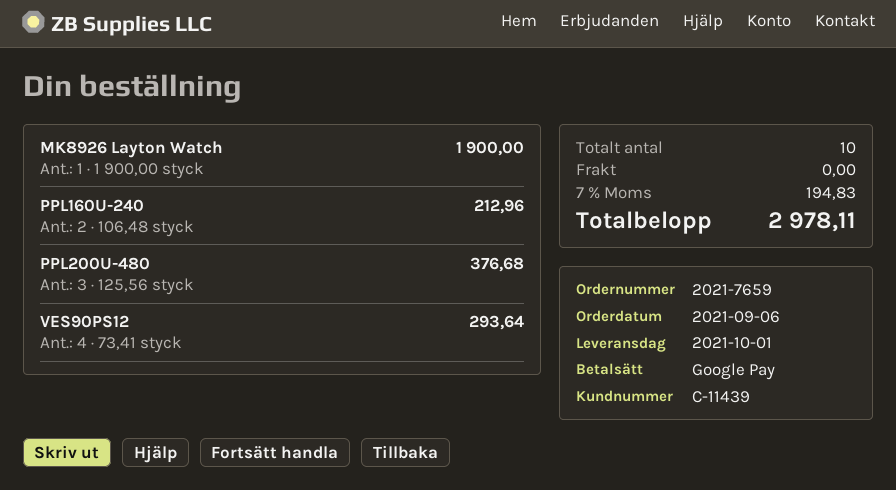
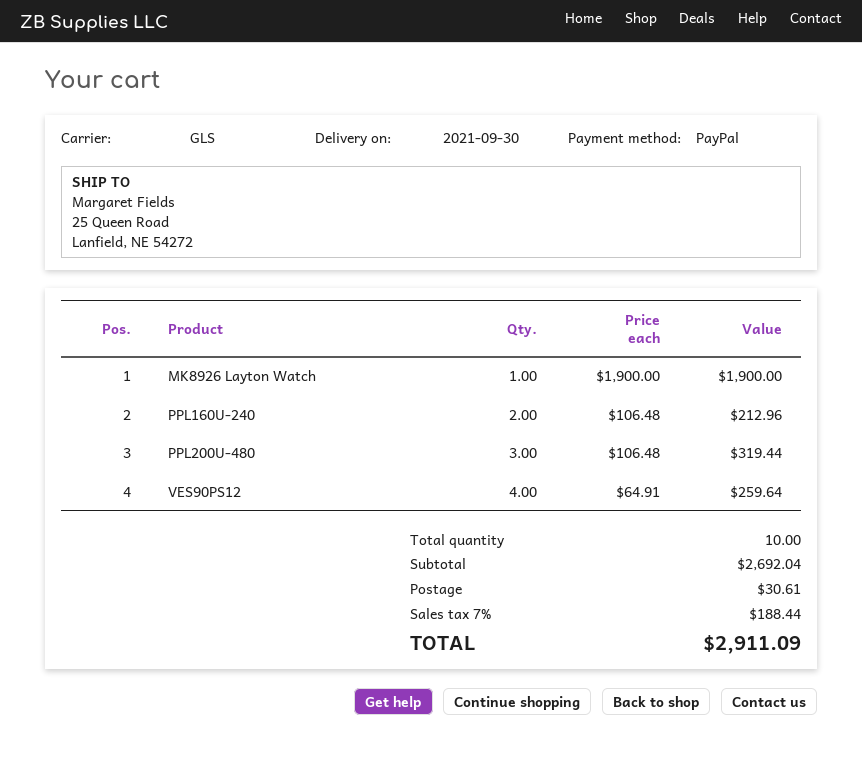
delivery date: 2021-10-01 -> 2021-09-30
payment method: Google Pay -> PayPal
PPL200U-480: 3 x 125.56 = 376.68 -> 3 x 106.48 = 319.44
VES90PS12: 4 x 73.41 = 293.64 -> 4 x 64.91 = 259.64
shipping: 0.00 -> 30.61
tax: 7% = 194.83 -> 7% = 188.44
total: 2978.11 -> 2911.09

